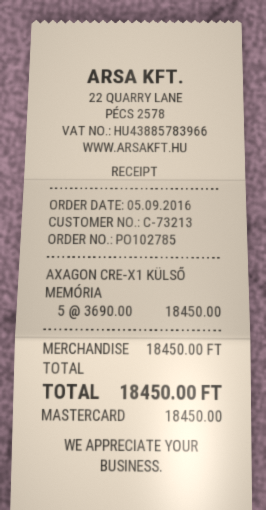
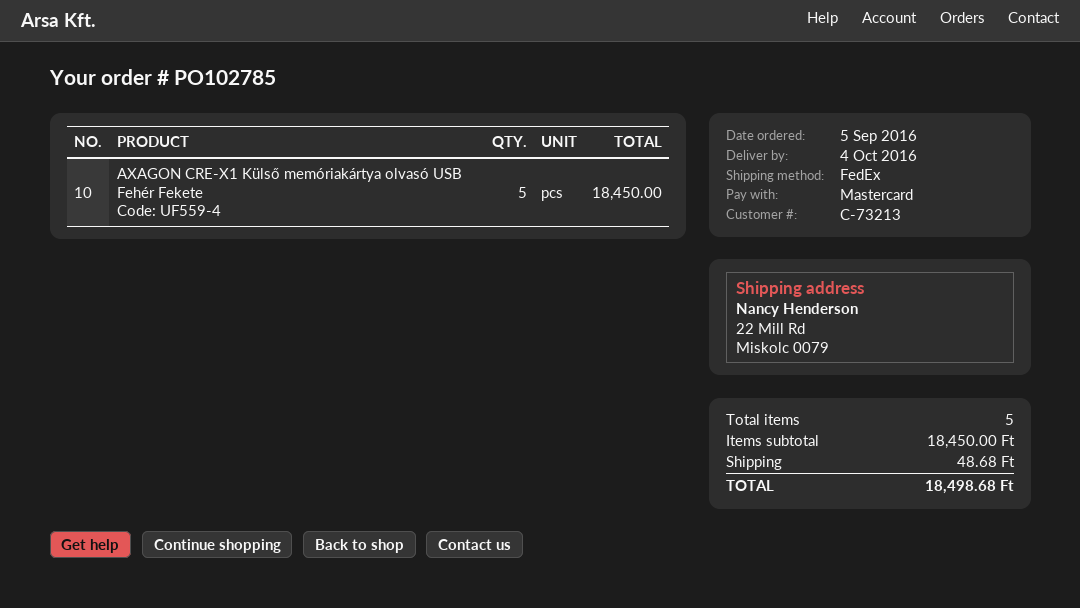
shipping: none -> 48.68
total: 18450.00 -> 18498.68

